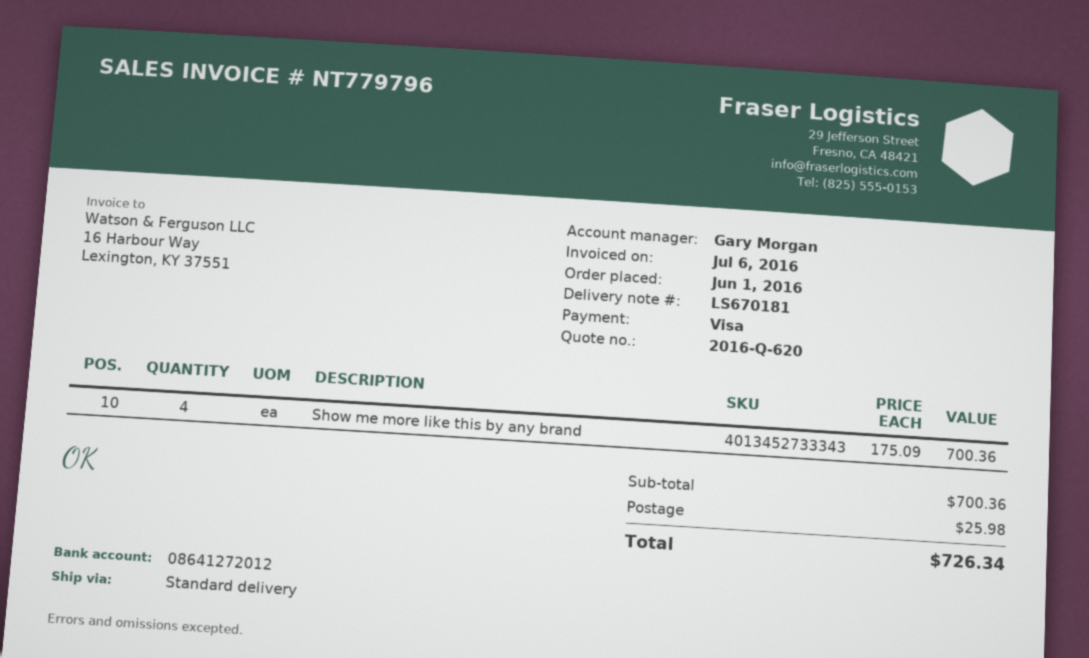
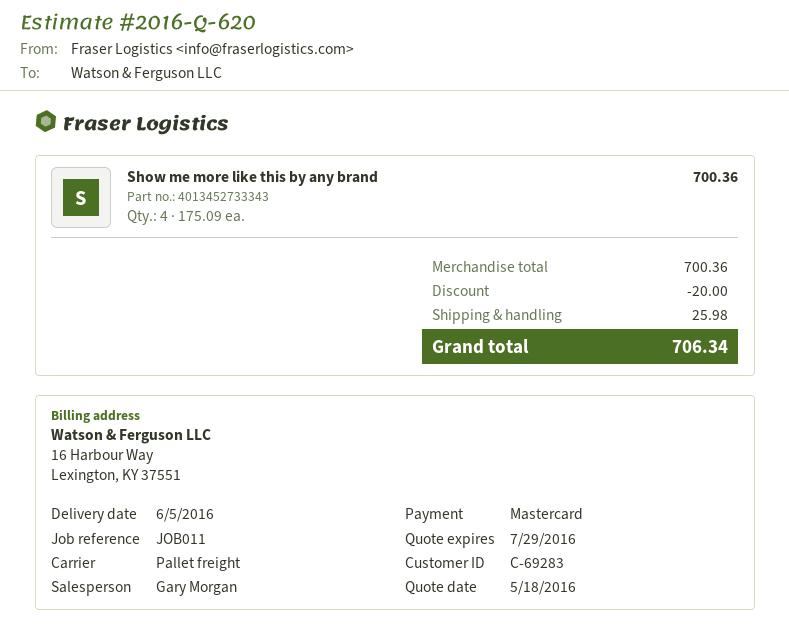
payment method: Visa -> Mastercard
shipping method: standard -> pallet freight
discount: none -> 20.00
total: 726.34 -> 706.34

